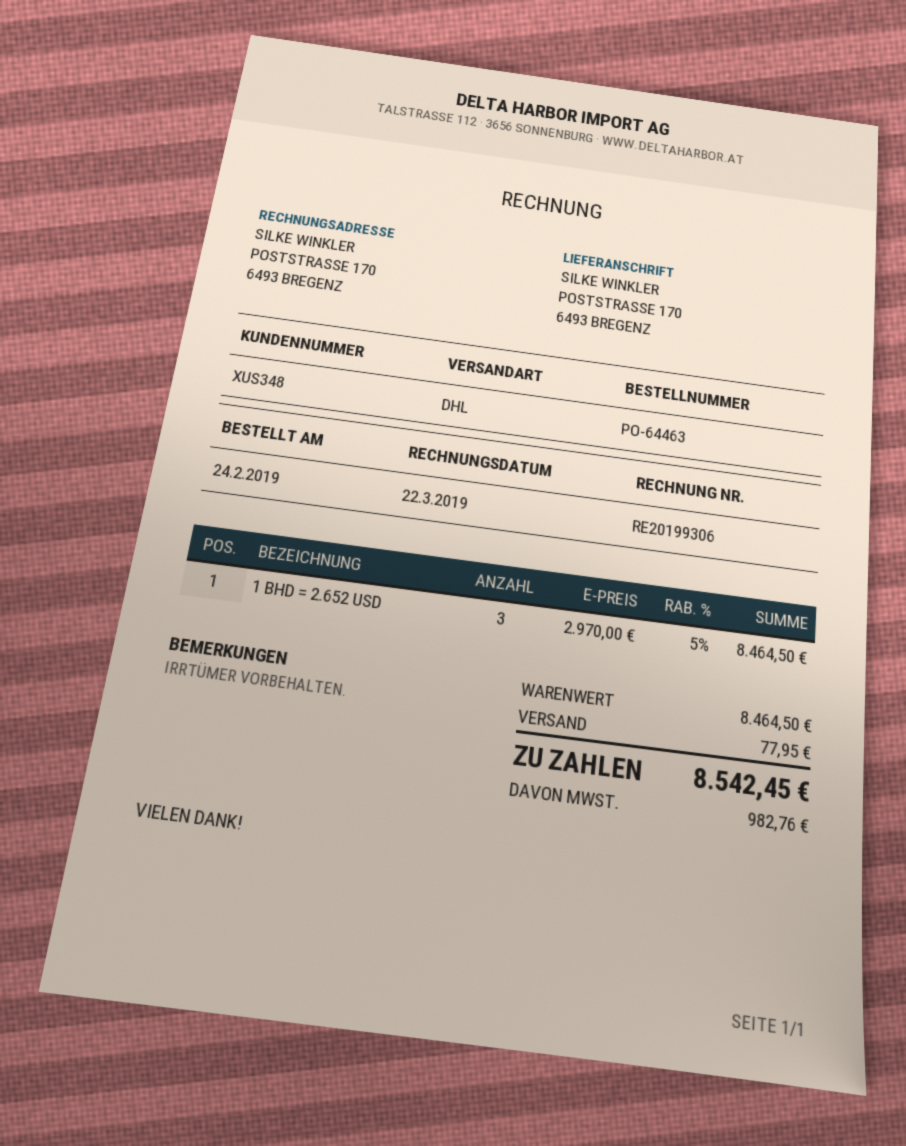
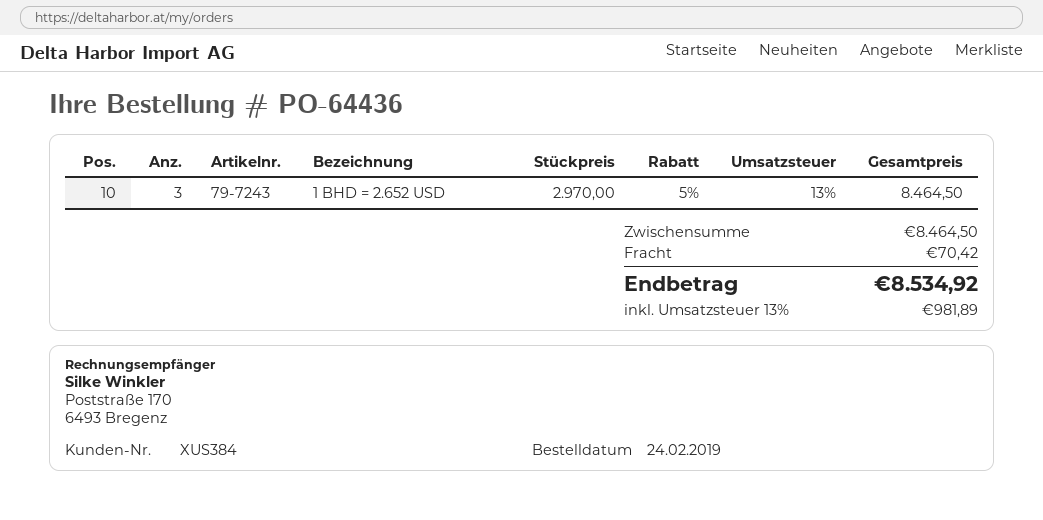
order number: PO-64463 -> PO-64436
customer number: XUS348 -> XUS384
shipping: 77.95 -> 70.42
tax: 982.76 -> 981.89
total: 8542.45 -> 8534.92

